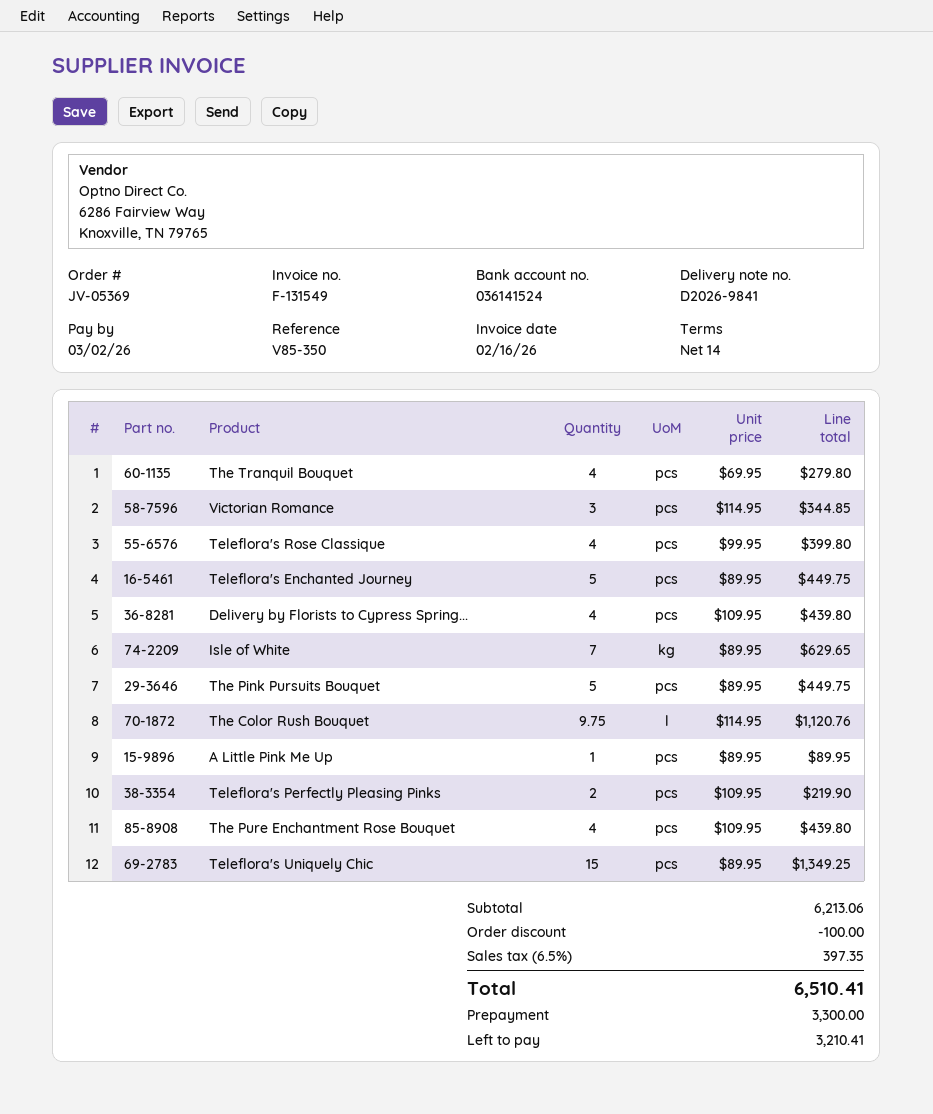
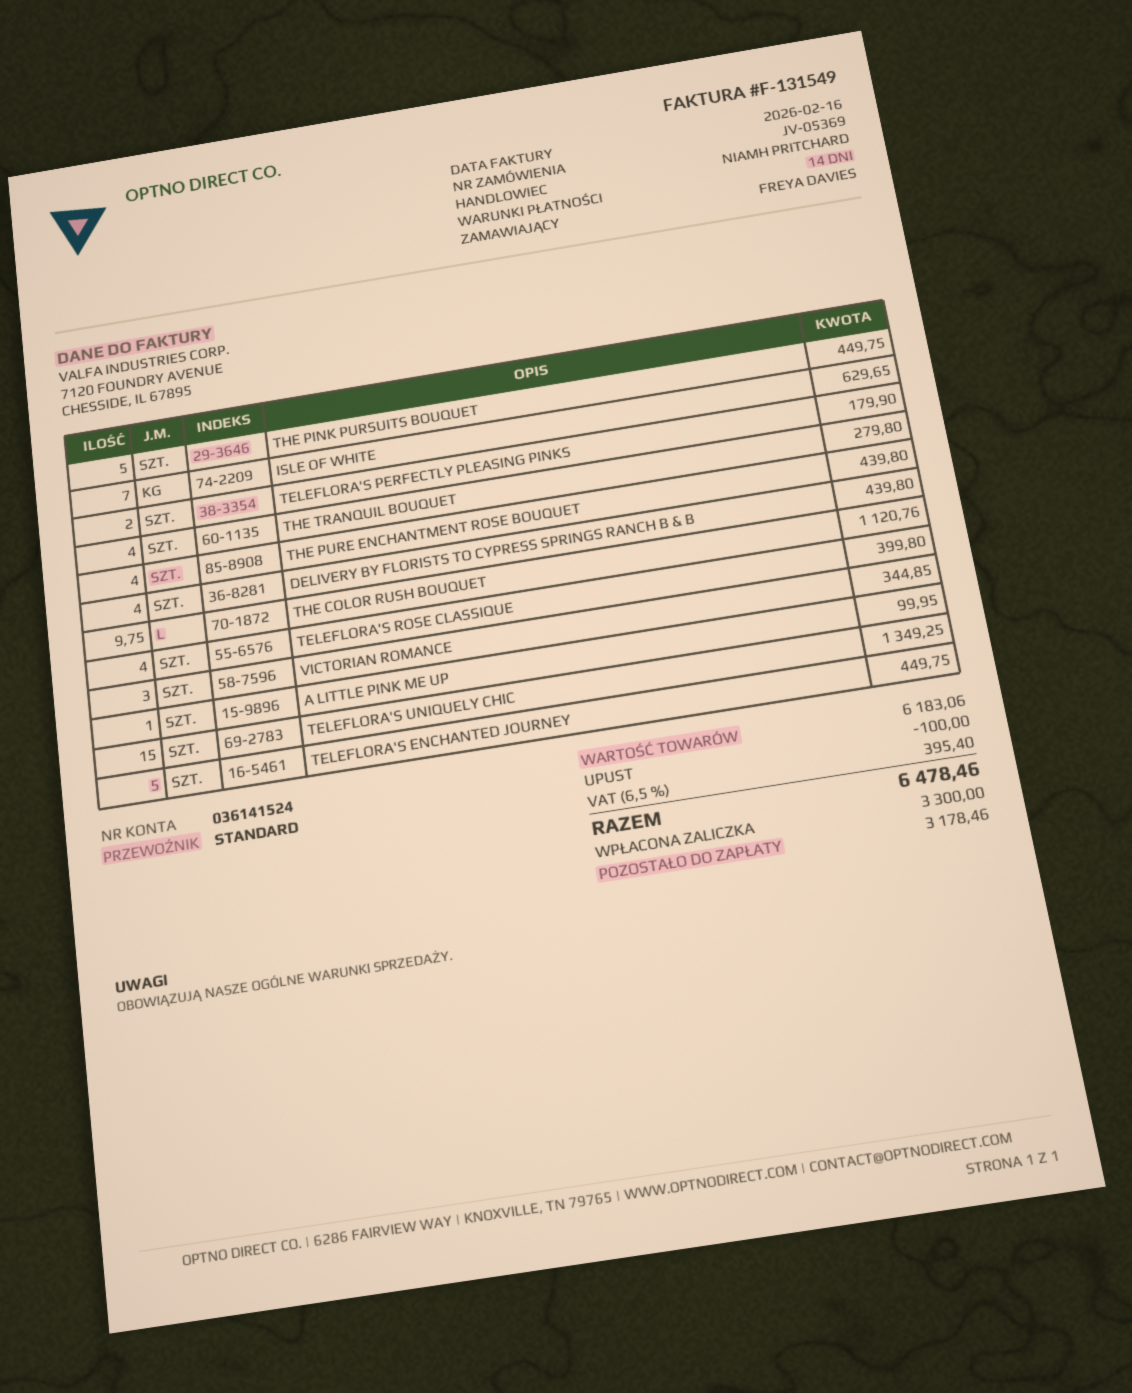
A Little Pink Me Up: 1 for 89.95 -> 1 for 99.95
Teleflora's Perfectly Pleasing Pinks: 2 for 219.90 -> 2 for 179.90
subtotal: 6213.06 -> 6183.06
tax: 6.5% = 397.35 -> 6.5% = 395.40
total: 6510.41 -> 6478.46
balance: 3210.41 -> 3178.46

